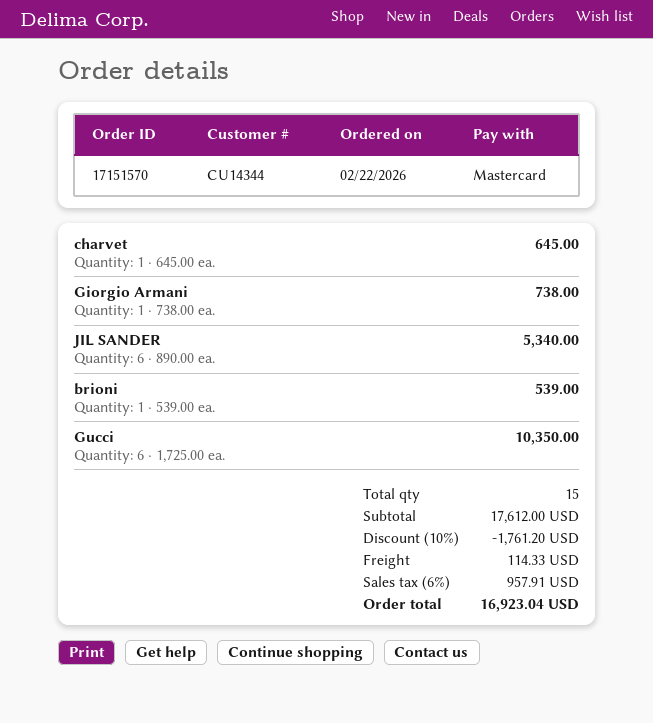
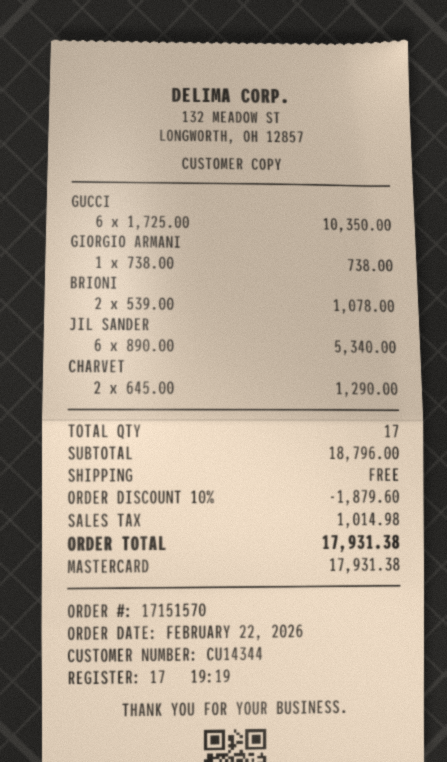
charvet: 1 x 645.00 = 645.00 -> 2 x 645.00 = 1290.00
brioni: 1 x 539.00 = 539.00 -> 2 x 539.00 = 1078.00
total quantity: 15 -> 17
subtotal: 17612.00 -> 18796.00
discount: 10% = 1761.20 -> 10% = 1879.60
shipping: 114.33 -> 0.00
tax: 957.91 -> 1014.98
total: 16923.04 -> 17931.38

